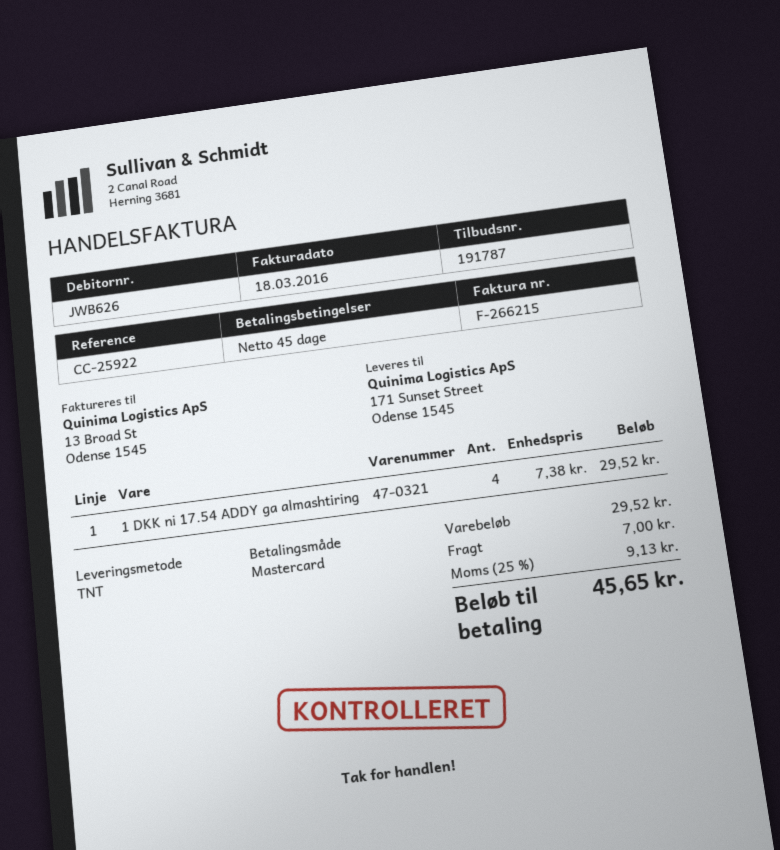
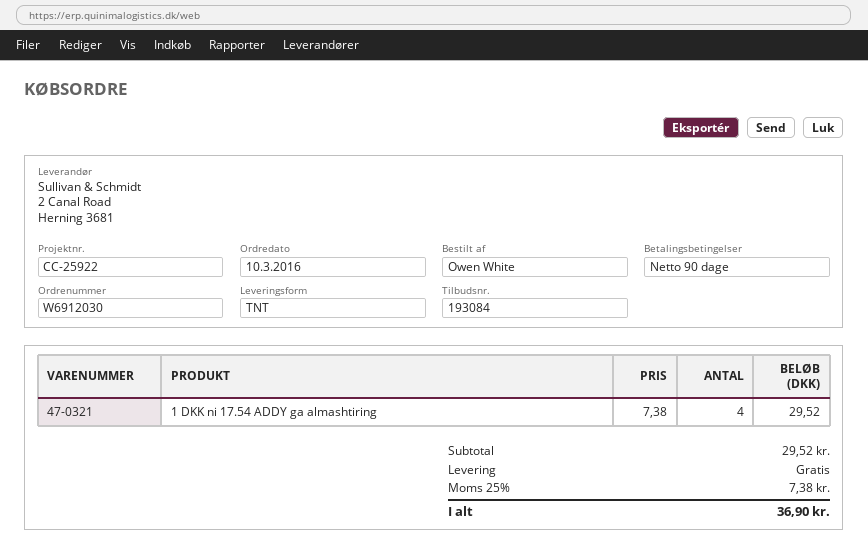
quote number: 191787 -> 193084
payment terms: 45 days -> 90 days
shipping: 7.00 -> 0.00
tax: 25% = 9.13 -> 25% = 7.38
total: 45.65 -> 36.90

